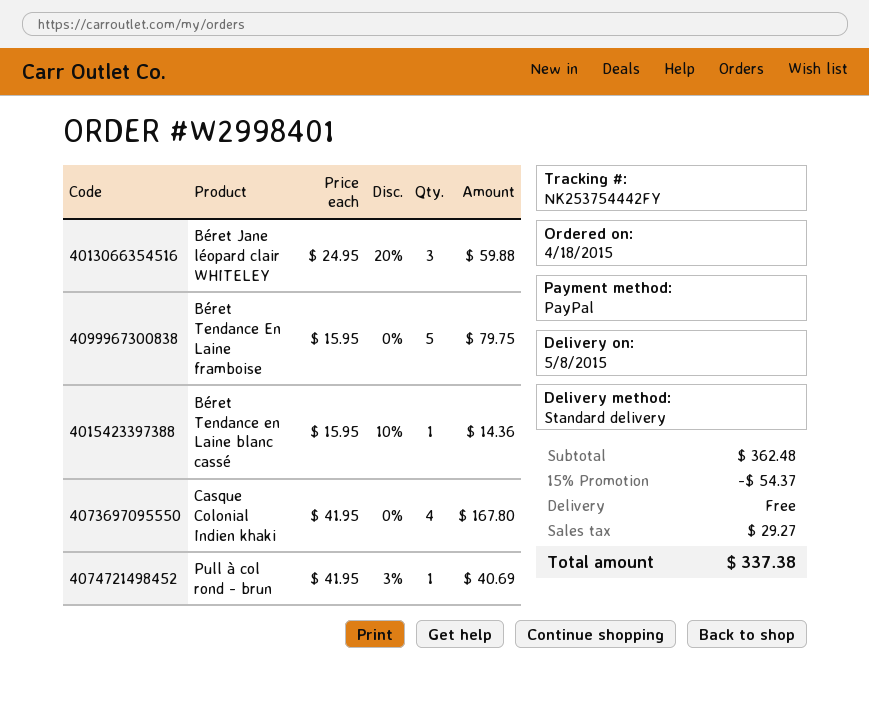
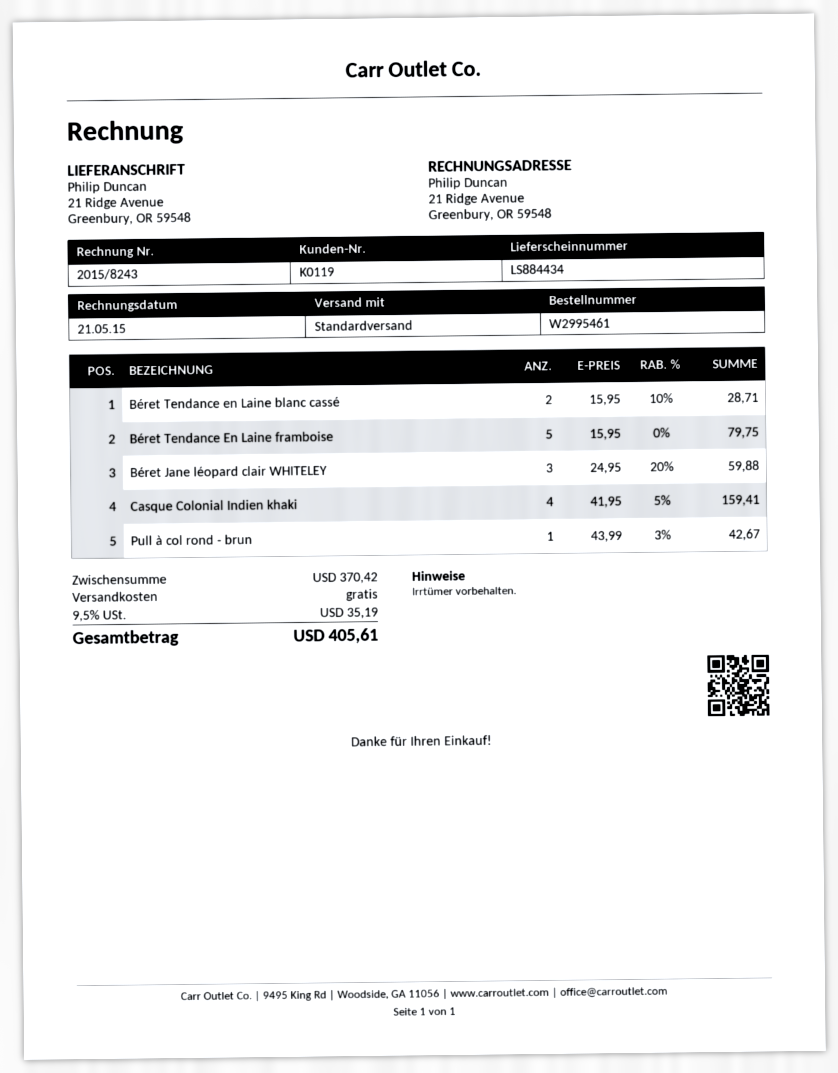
order number: W2998401 -> W2995461
Béret Tendance en Laine blanc cassé: 1 x 15.95 - 10% = 14.36 -> 2 x 15.95 - 10% = 28.71
Casque Colonial Indien khaki: 4 x 41.95 = 167.80 -> 4 x 41.95 - 5% = 159.41
Pull à col rond - brun: 1 x 41.95 - 3% = 40.69 -> 1 x 43.99 - 3% = 42.67
subtotal: 362.48 -> 370.42
discount: 15% = 54.37 -> none
tax: 29.27 -> 35.19
total: 337.38 -> 405.61

